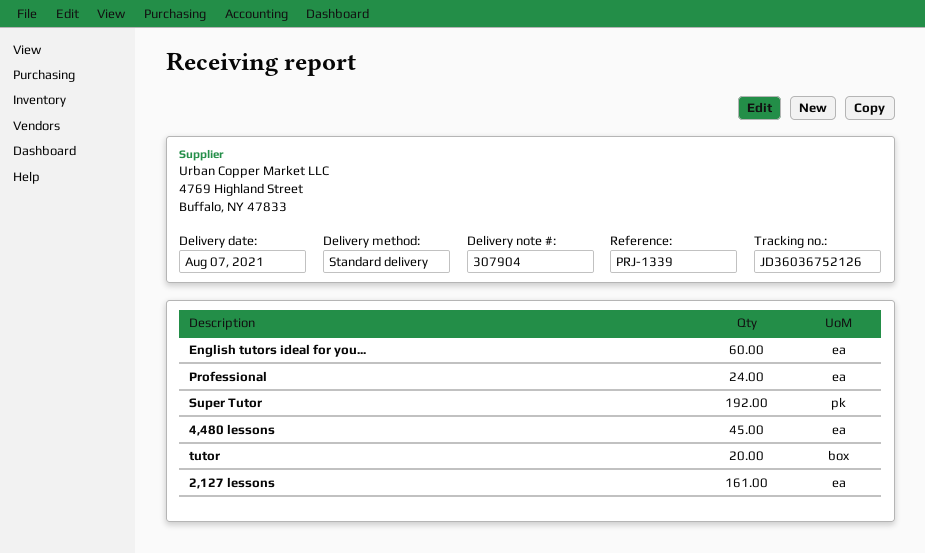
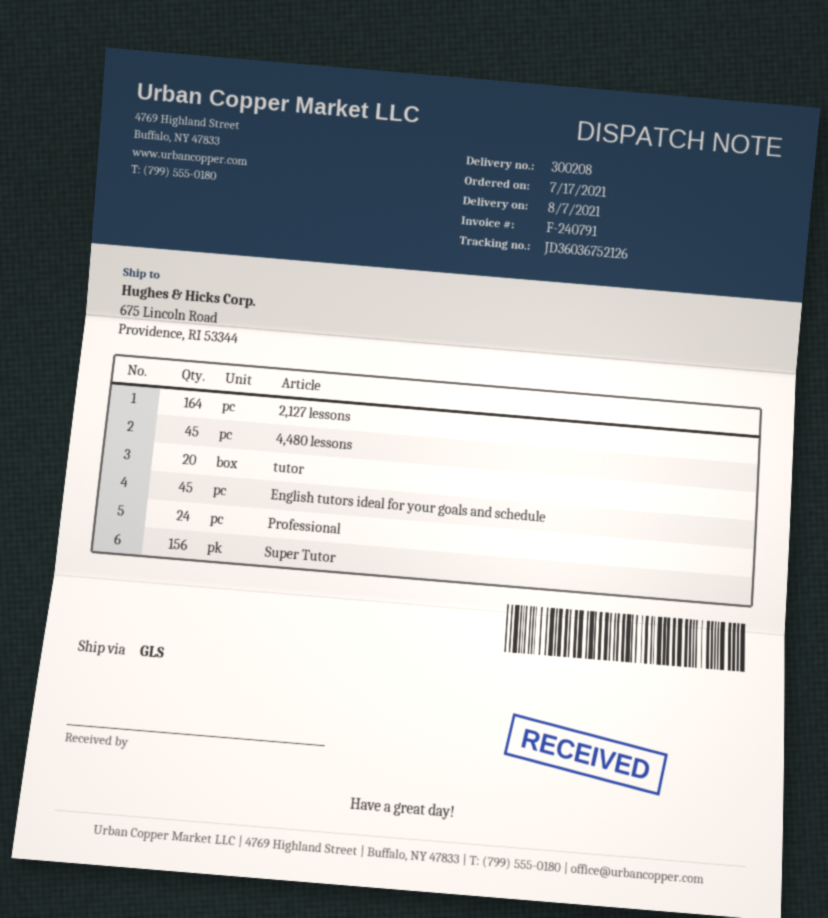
delivery note number: 307904 -> 300208
shipping method: standard -> GLS
English tutors ideal for you...: 60 -> 45
Super Tutor: 192 -> 156
2,127 lessons: 161 -> 164

